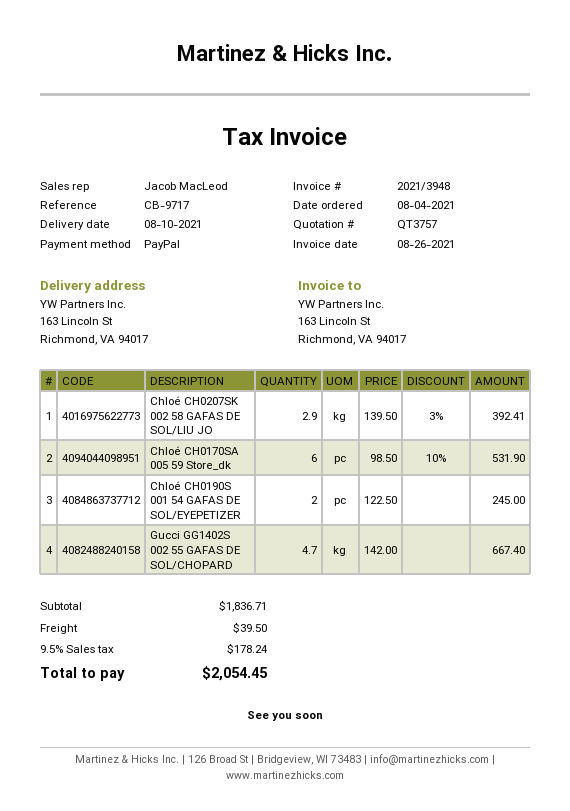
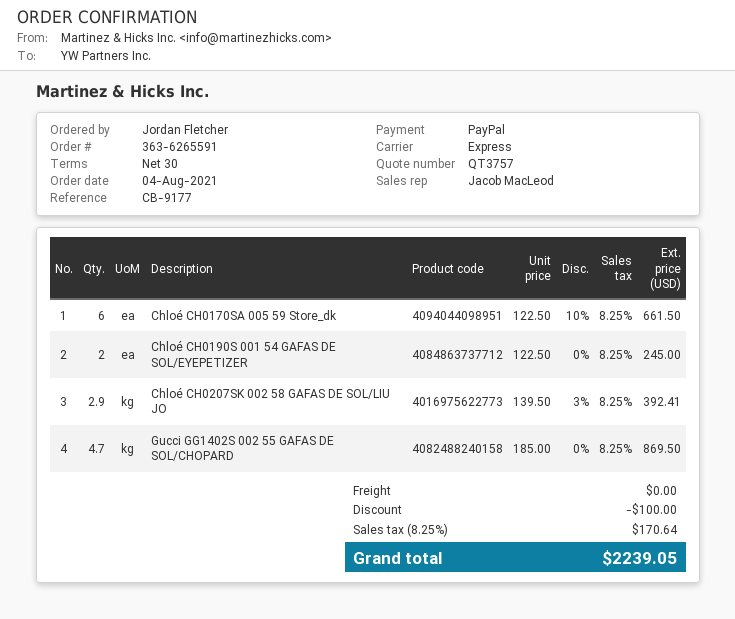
reference: CB-9717 -> CB-9177
Chloé CH0170SA 005 59 Store_dk: 6 x 98.50 - 10% = 531.90 -> 6 x 122.50 - 10% = 661.50
Gucci GG1402S 002 55 GAFAS DE SOL/CHOPARD: 4.7 x 142.00 = 667.40 -> 4.7 x 185.00 = 869.50
discount: none -> 100.00
shipping: 39.50 -> 0.00
tax: 9.5% = 178.24 -> 8.25% = 170.64
total: 2054.45 -> 2239.05

